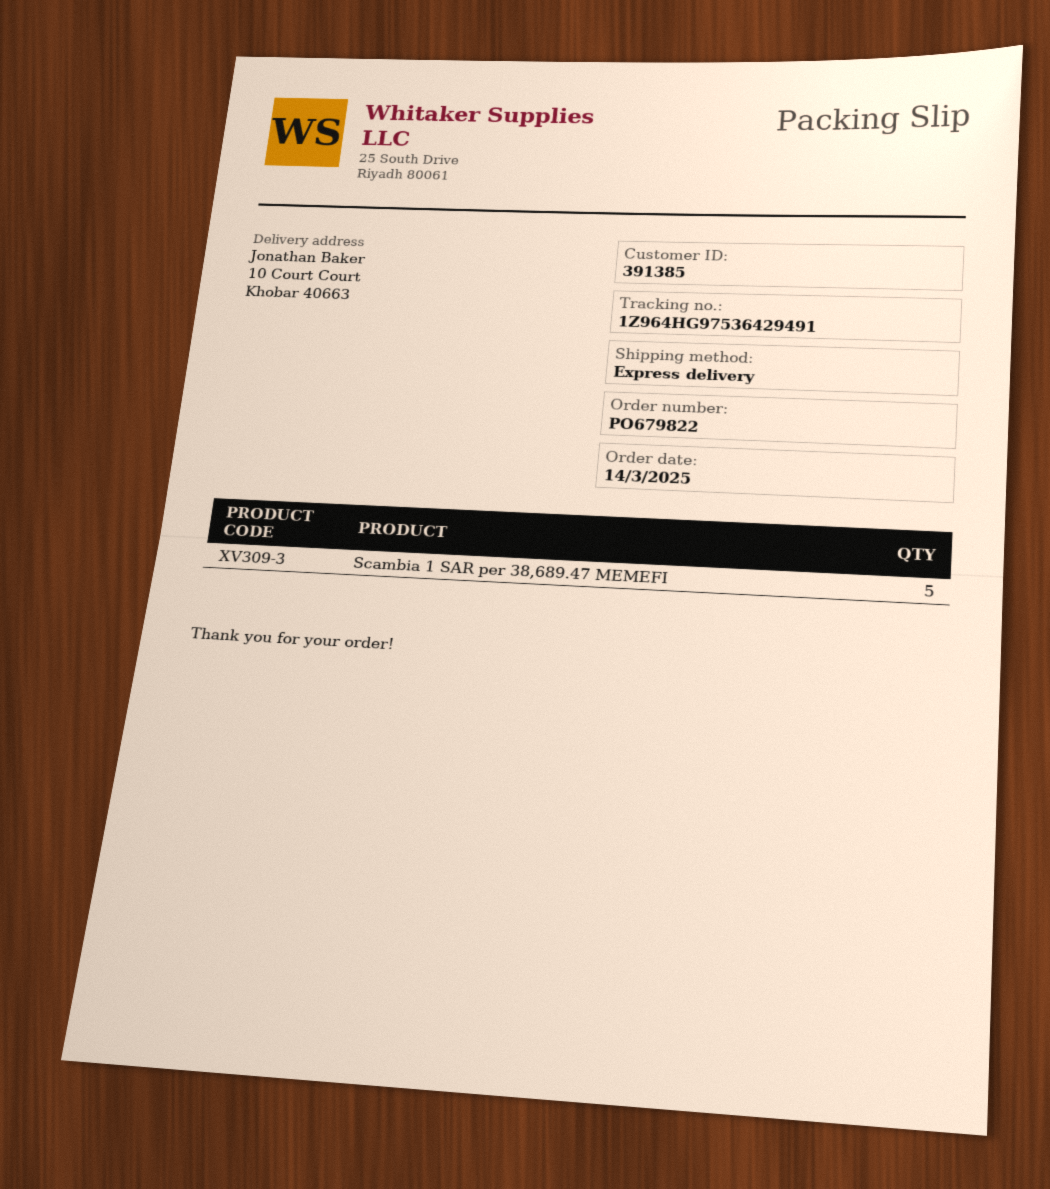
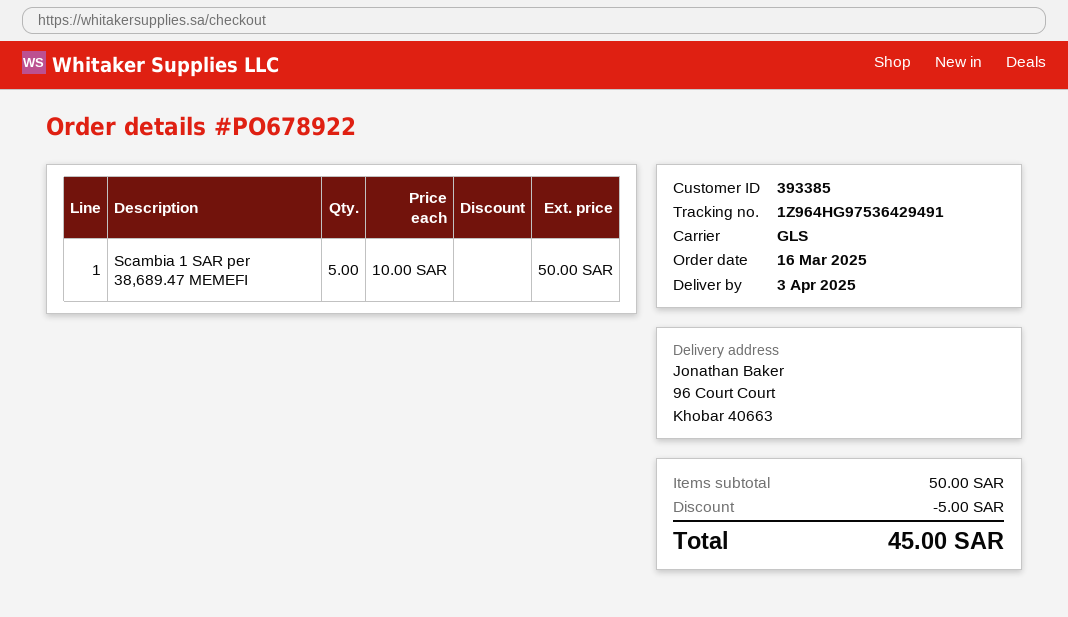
order number: PO679822 -> PO678922
order date: 2025-03-14 -> 2025-03-16
customer number: 391385 -> 393385
shipping method: express -> GLS
ship to: 10 Court Court, Khobar 40663 -> 96 Court Court, Khobar 40663

